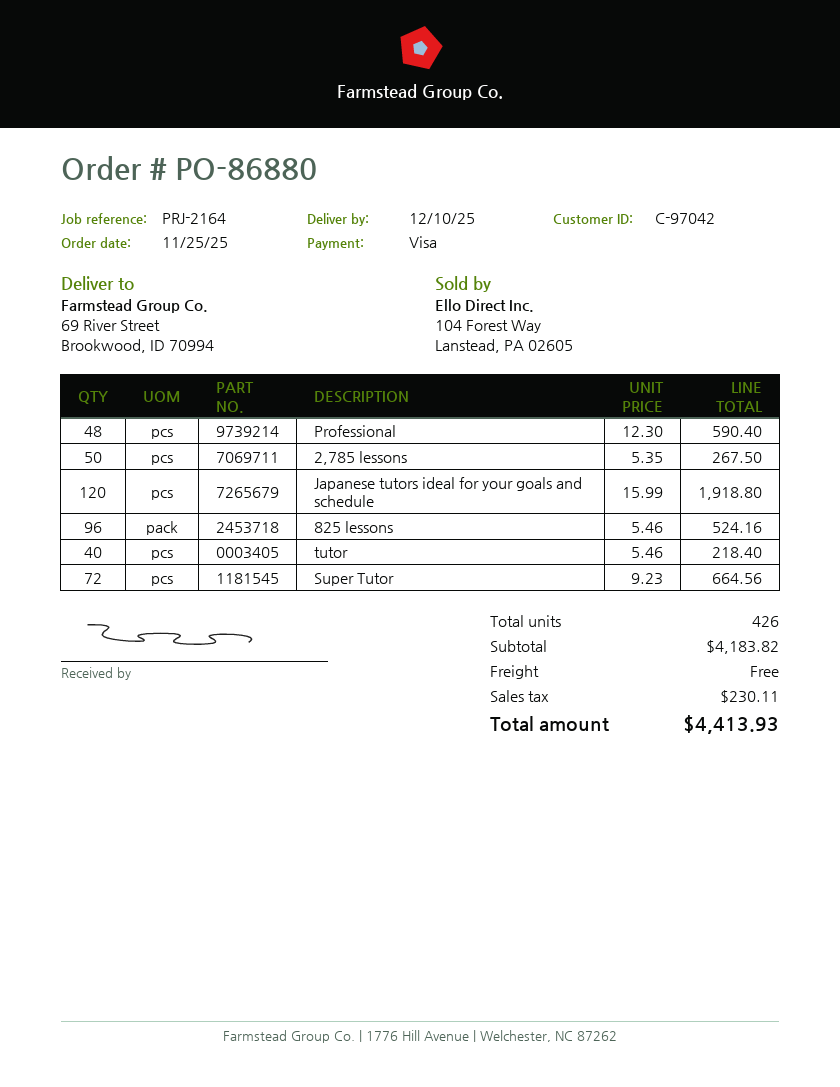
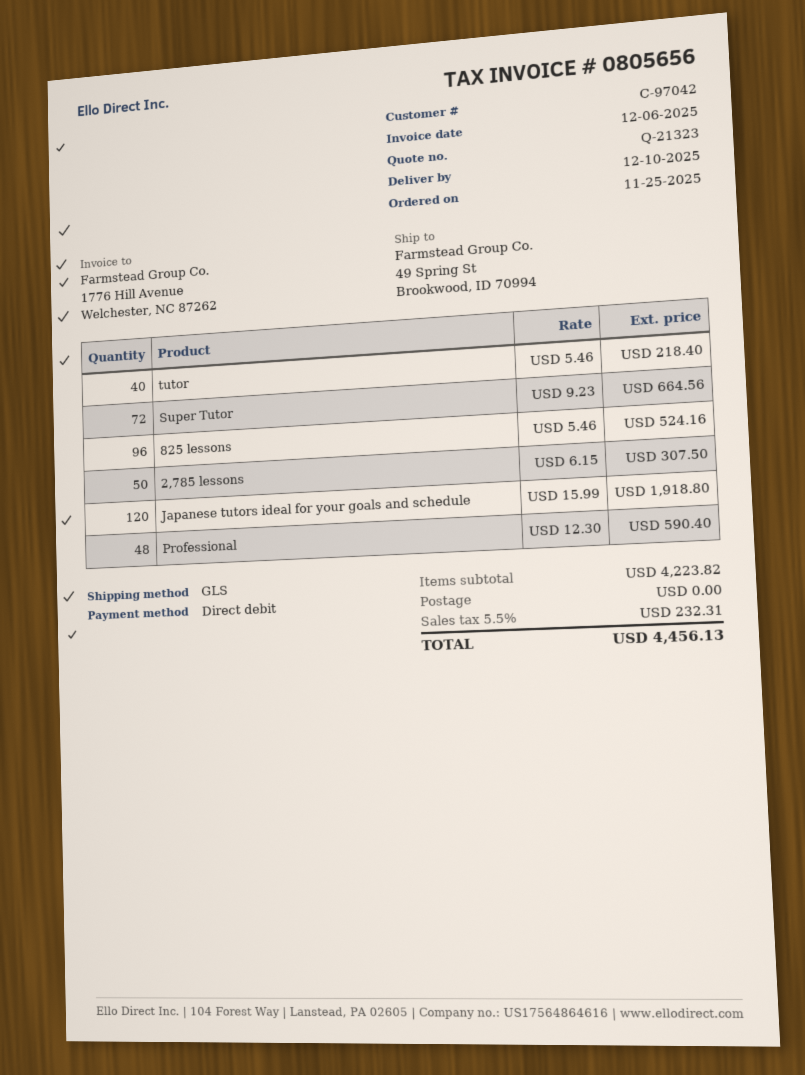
payment method: Visa -> direct debit
ship to: 69 River Street, Brookwood, ID 70994 -> 49 Spring St, Brookwood, ID 70994
2,785 lessons: 50 x 5.35 = 267.50 -> 50 x 6.15 = 307.50
subtotal: 4183.82 -> 4223.82
tax: 230.11 -> 232.31
total: 4413.93 -> 4456.13

